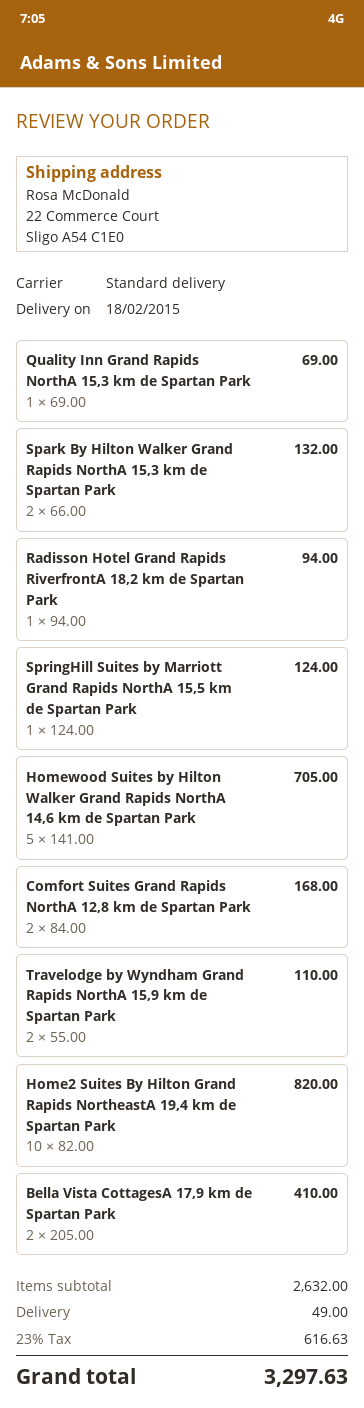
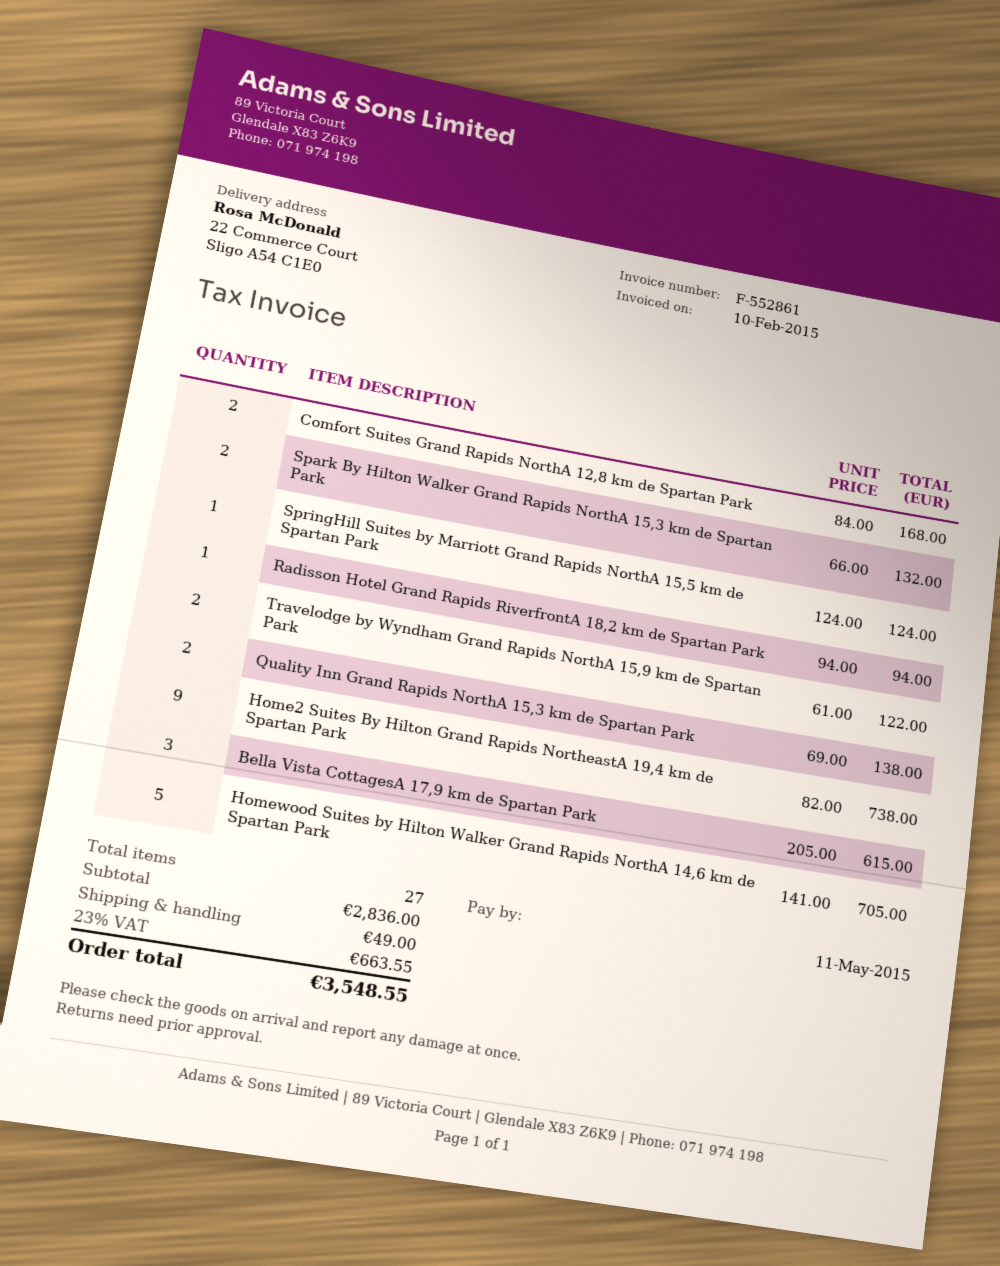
Quality Inn Grand Rapids NorthA 15,3 km de Spartan Park: 1 x 69.00 = 69.00 -> 2 x 69.00 = 138.00
Travelodge by Wyndham Grand Rapids NorthA 15,9 km de Spartan Park: 2 x 55.00 = 110.00 -> 2 x 61.00 = 122.00
Home2 Suites By Hilton Grand Rapids NortheastA 19,4 km de Spartan Park: 10 x 82.00 = 820.00 -> 9 x 82.00 = 738.00
Bella Vista CottagesA 17,9 km de Spartan Park: 2 x 205.00 = 410.00 -> 3 x 205.00 = 615.00
subtotal: 2632.00 -> 2836.00
tax: 23% = 616.63 -> 23% = 663.55
total: 3297.63 -> 3548.55

